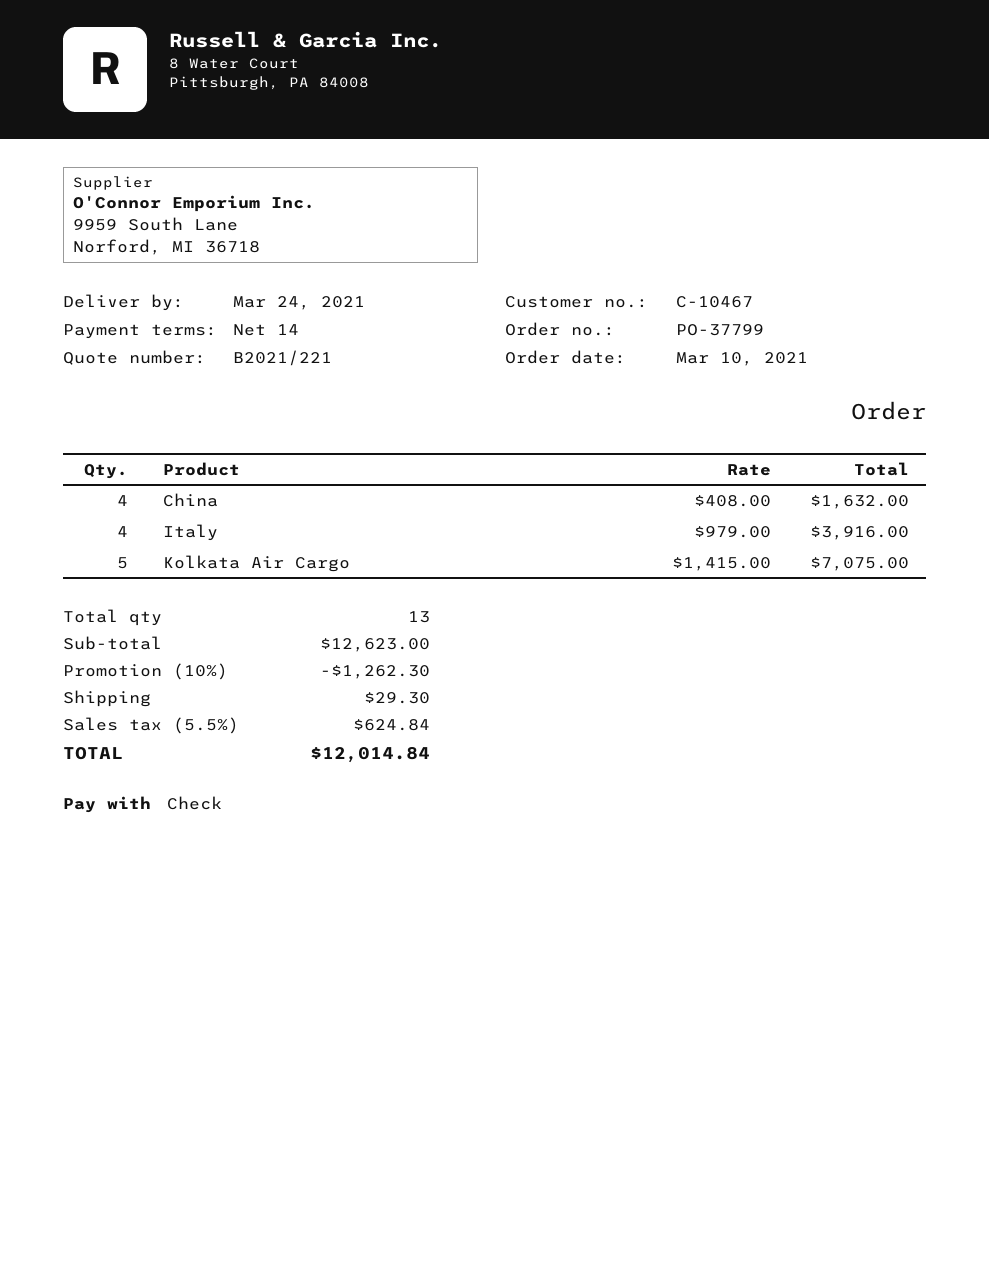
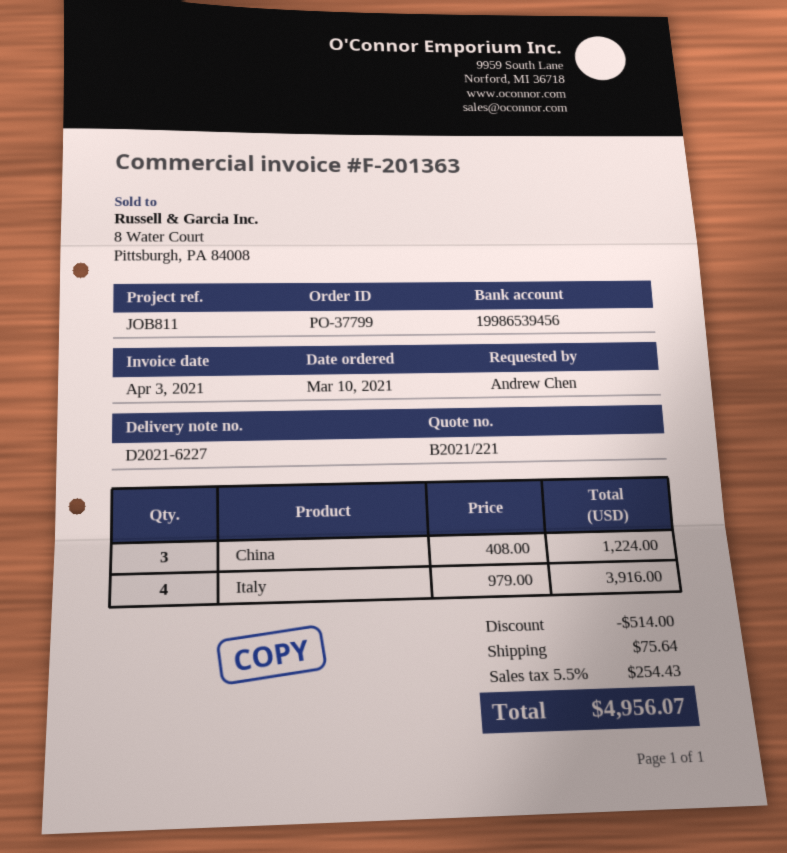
China: 4 x 408.00 = 1632.00 -> 3 x 408.00 = 1224.00
Kolkata Air Cargo: 5 x 1415.00 = 7075.00 -> none
discount: 1262.30 -> 514.00
shipping: 29.30 -> 75.64
tax: 5.5% = 624.84 -> 5.5% = 254.43
total: 12014.84 -> 4956.07

